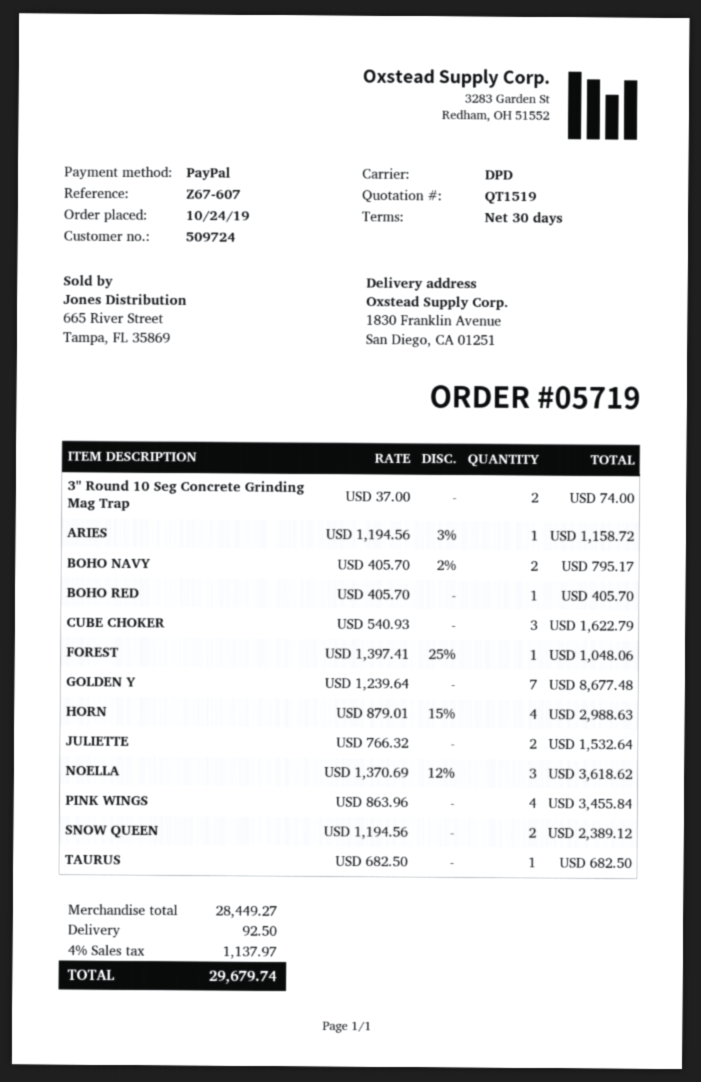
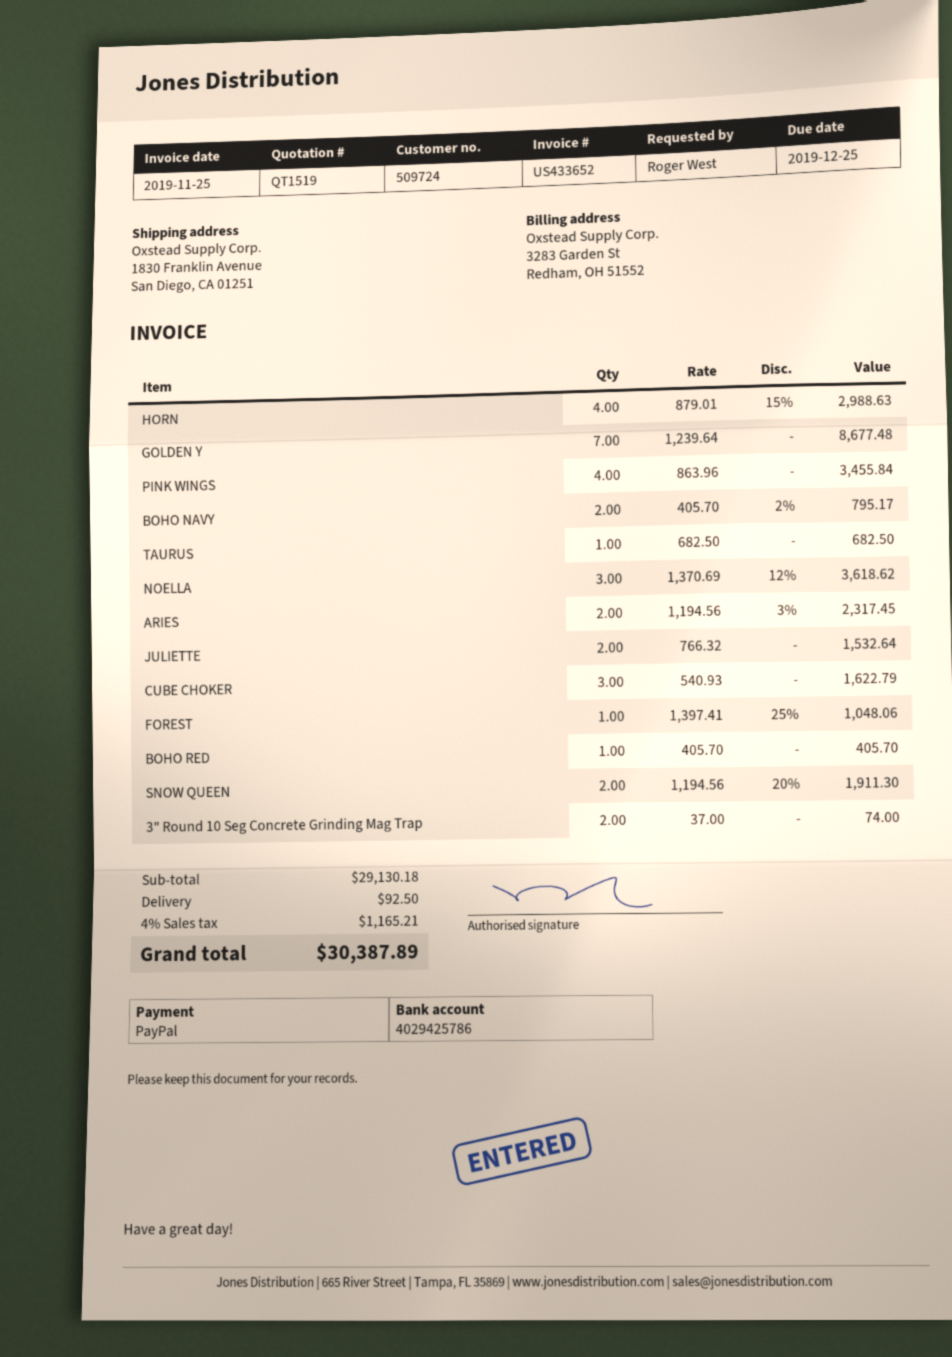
ARIES: 1 x 1194.56 - 3% = 1158.72 -> 2 x 1194.56 - 3% = 2317.45
SNOW QUEEN: 2 x 1194.56 = 2389.12 -> 2 x 1194.56 - 20% = 1911.30
subtotal: 28449.27 -> 29130.18
tax: 4% = 1137.97 -> 4% = 1165.21
total: 29679.74 -> 30387.89

